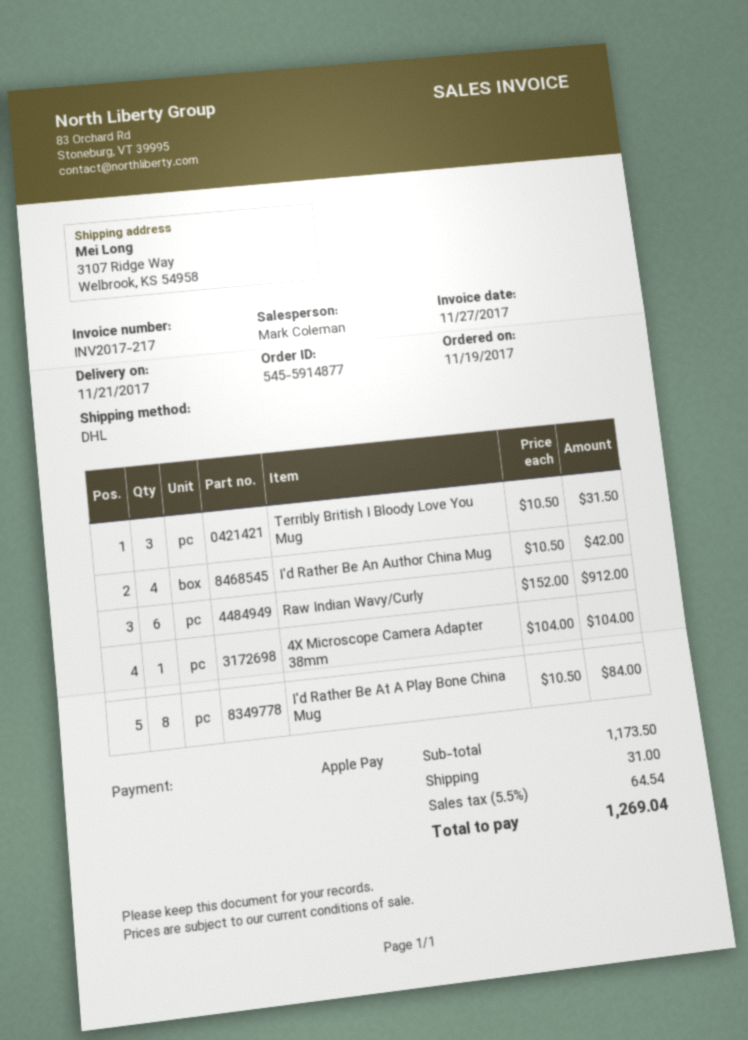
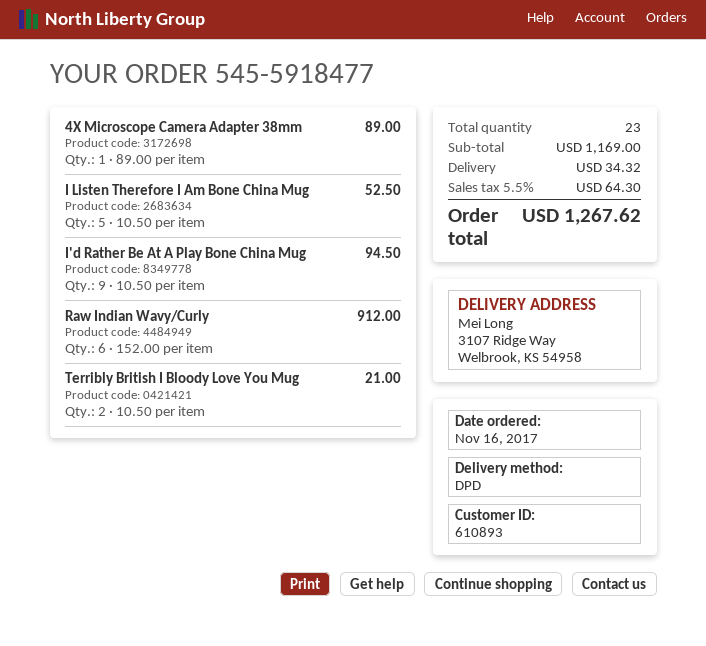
order number: 545-5914877 -> 545-5918477
order date: 2017-11-19 -> 2017-11-16
shipping method: DHL -> DPD
Terribly British I Bloody Love You Mug: 3 x 10.50 = 31.50 -> 2 x 10.50 = 21.00
I'd Rather Be An Author China Mug: 4 x 10.50 = 42.00 -> none
4X Microscope Camera Adapter 38mm: 1 x 104.00 = 104.00 -> 1 x 89.00 = 89.00
I'd Rather Be At A Play Bone China Mug: 8 x 10.50 = 84.00 -> 9 x 10.50 = 94.50
I Listen Therefore I Am Bone China Mug: none -> 5 x 10.50 = 52.50
subtotal: 1173.50 -> 1169.00
shipping: 31.00 -> 34.32
tax: 5.5% = 64.54 -> 5.5% = 64.30
total: 1269.04 -> 1267.62

